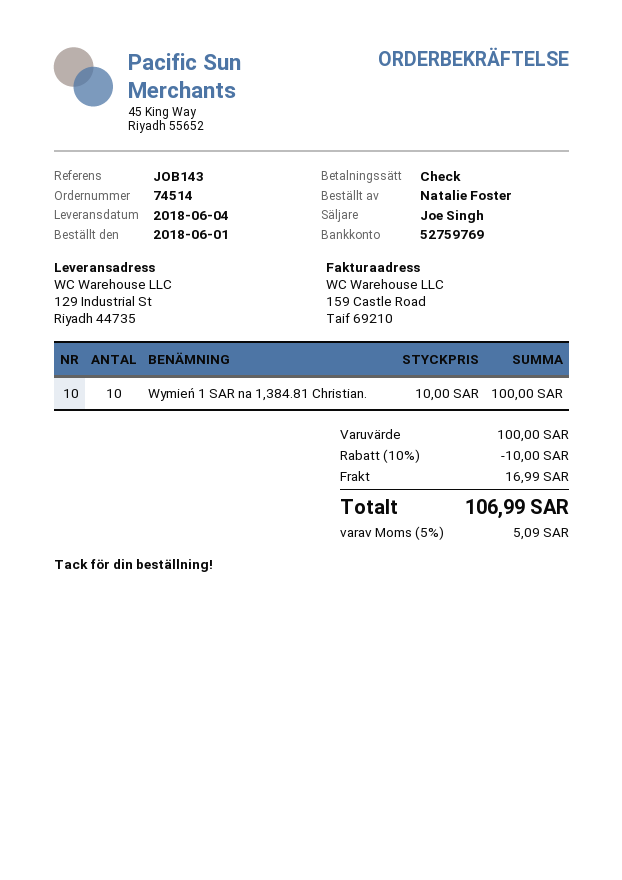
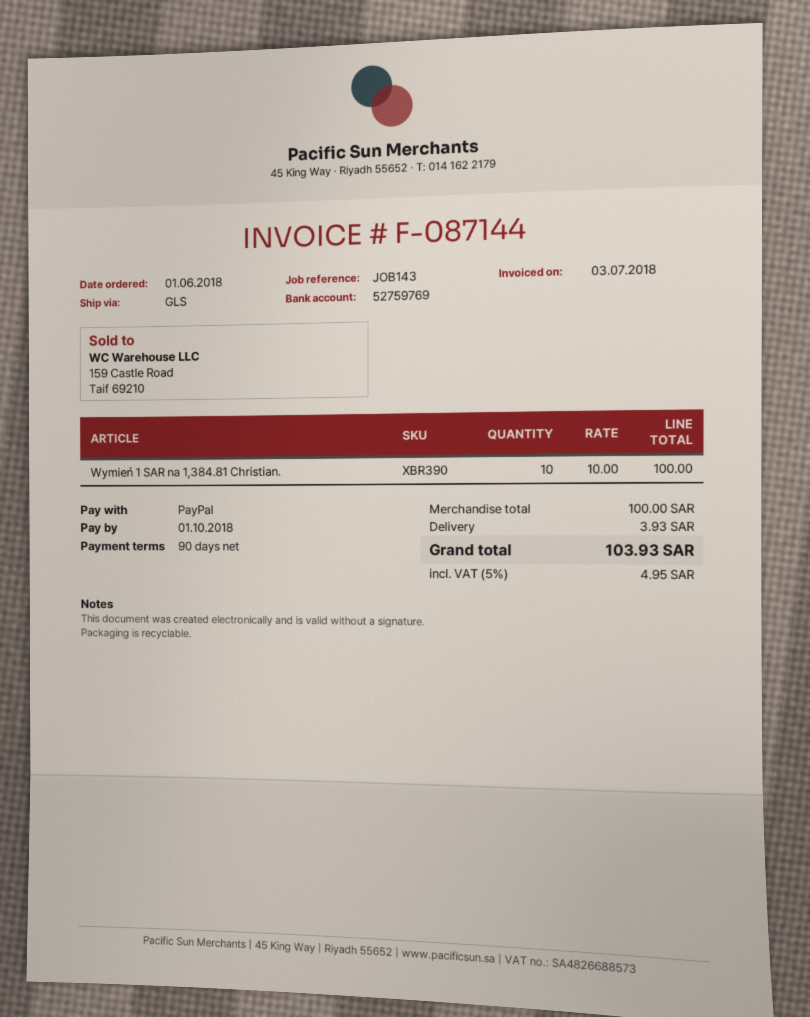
payment method: cheque -> PayPal
discount: 10% = 10.00 -> none
shipping: 16.99 -> 3.93
tax: 5% = 5.09 -> 5% = 4.95
total: 106.99 -> 103.93

